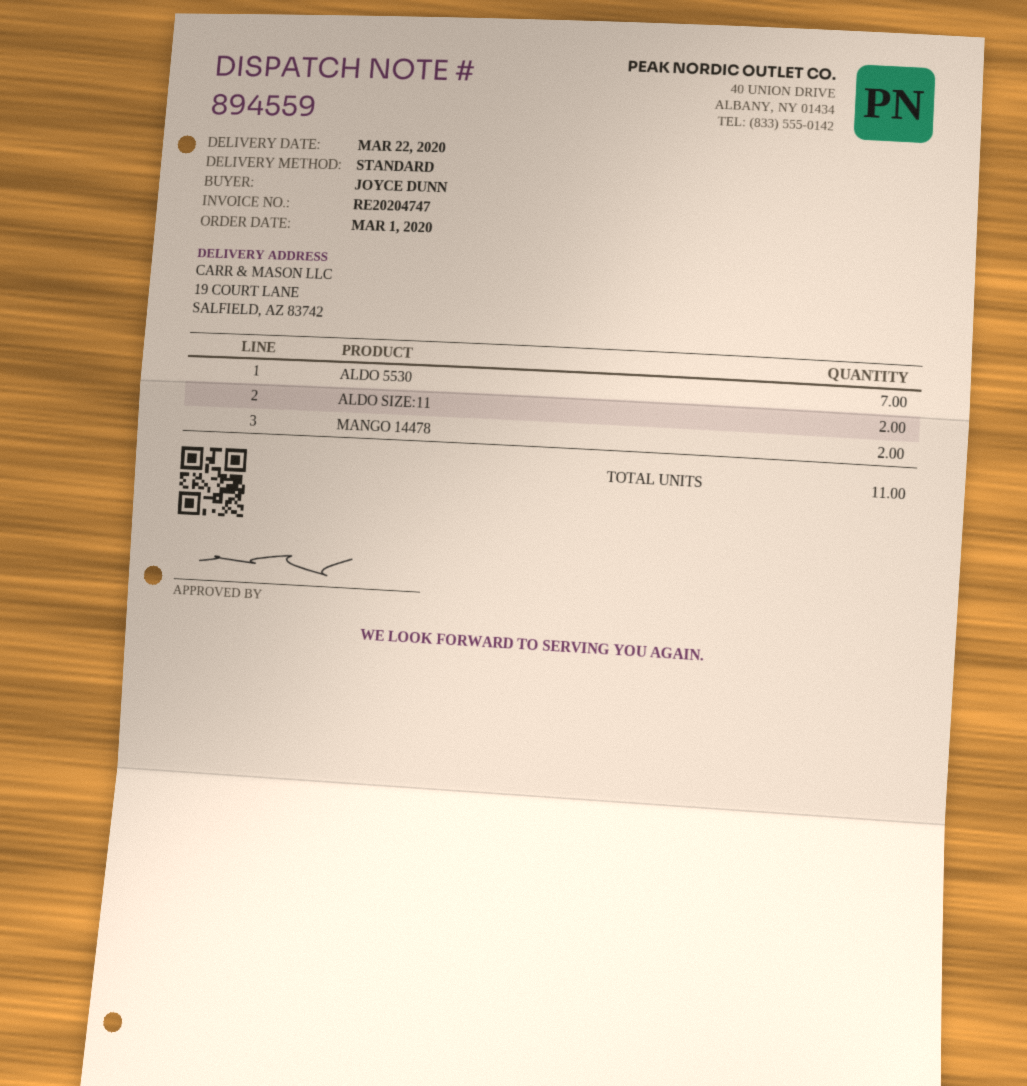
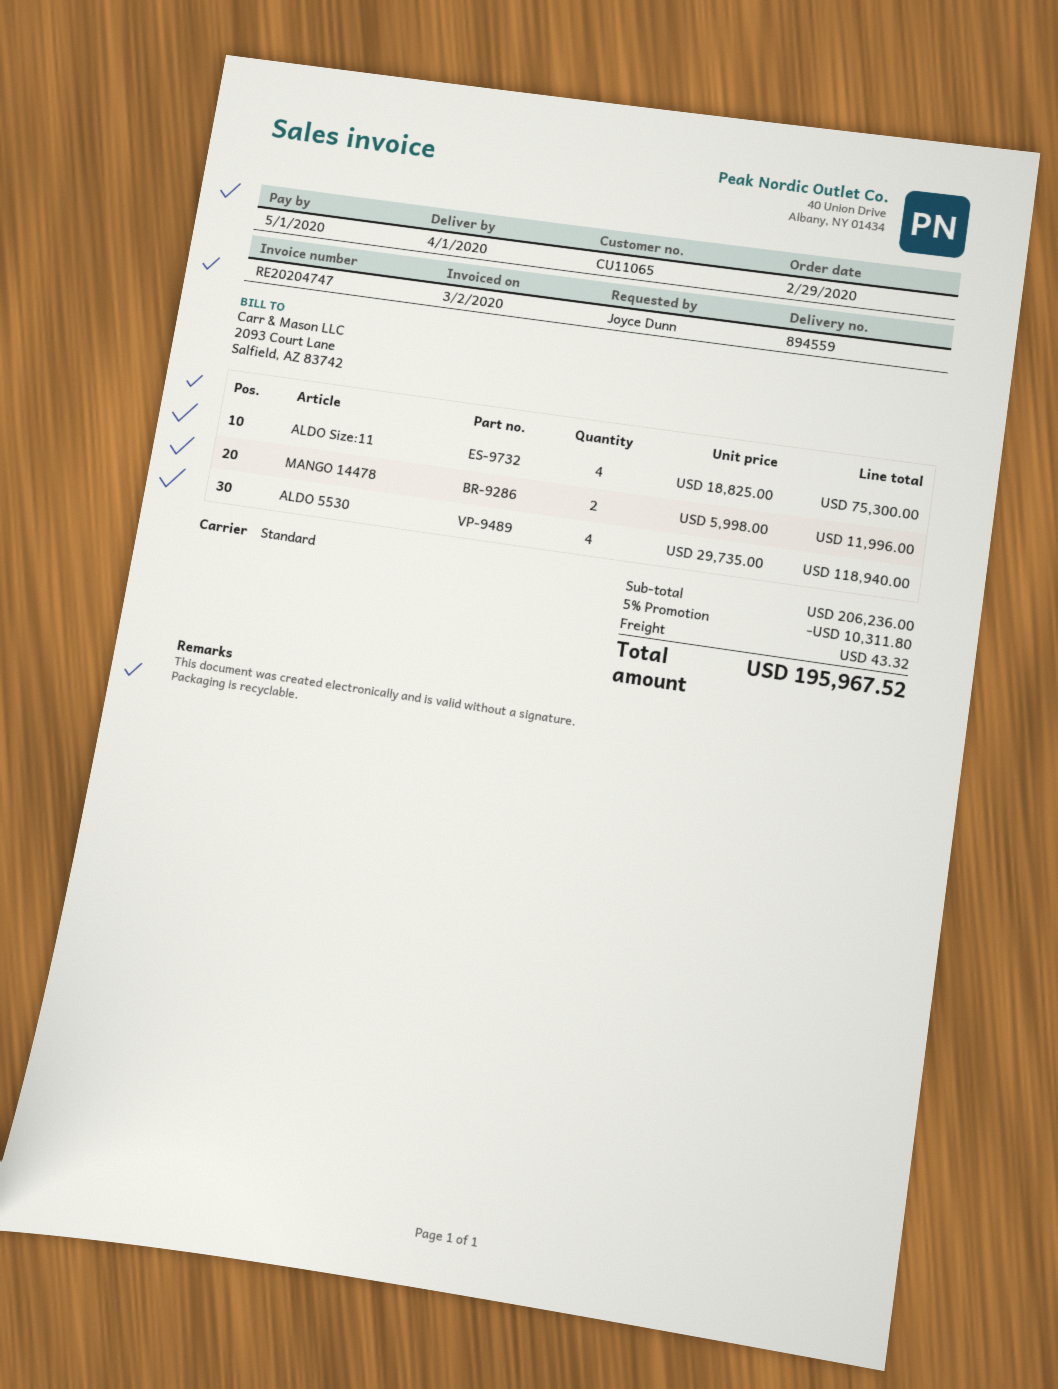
order date: 2020-03-01 -> 2020-02-29
delivery date: 2020-03-22 -> 2020-04-01
ALDO 5530: 7 -> 4
ALDO SIZE:11: 2 -> 4

